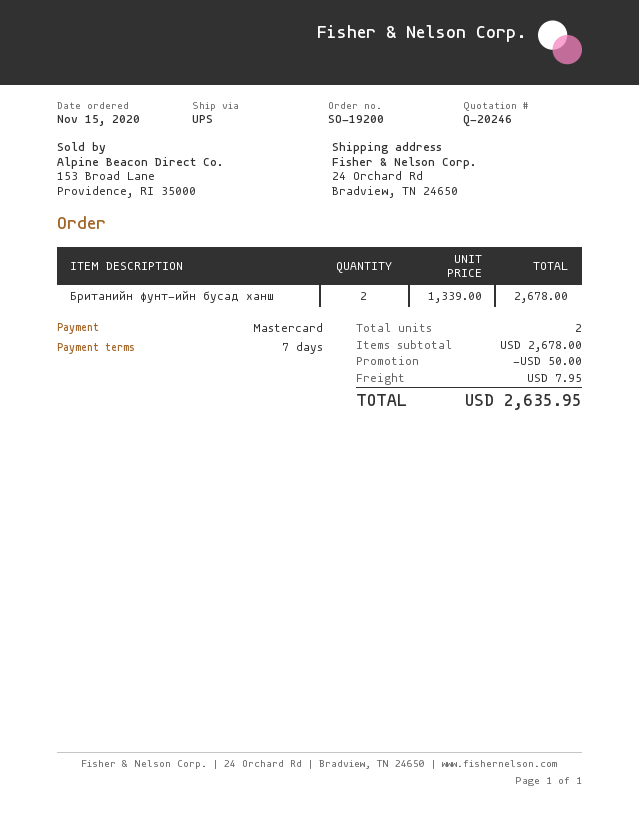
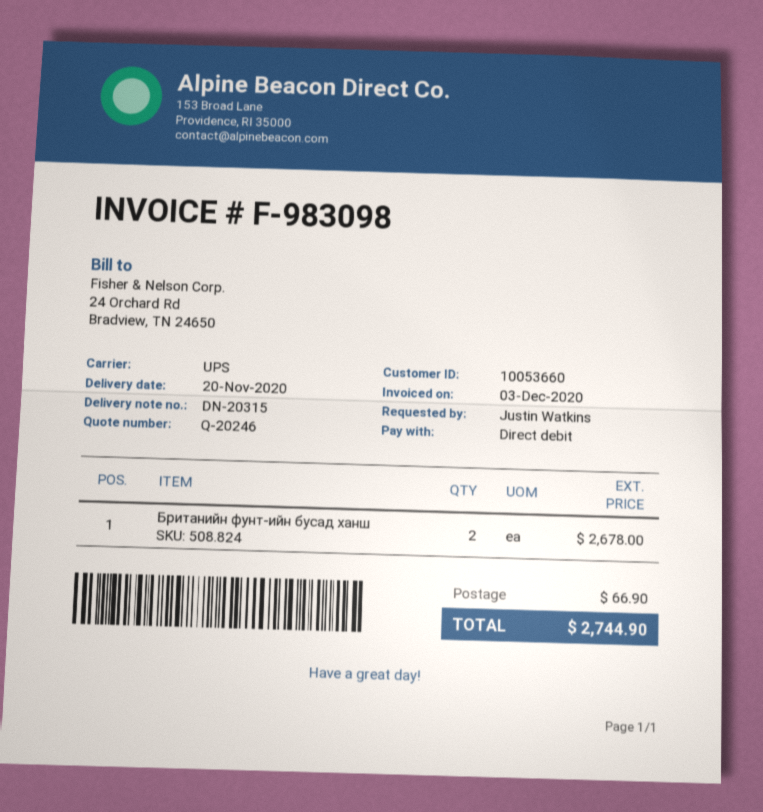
payment method: Mastercard -> direct debit
discount: 50.00 -> none
shipping: 7.95 -> 66.90
total: 2635.95 -> 2744.90

